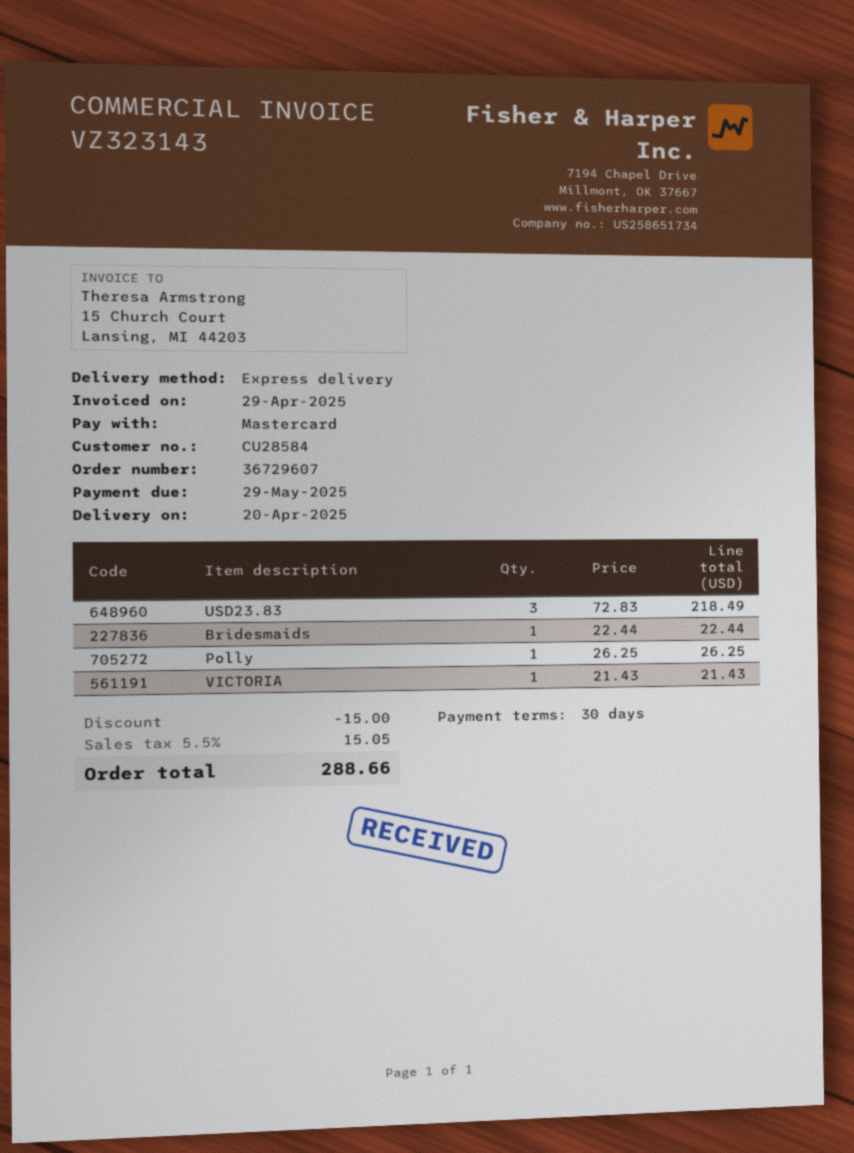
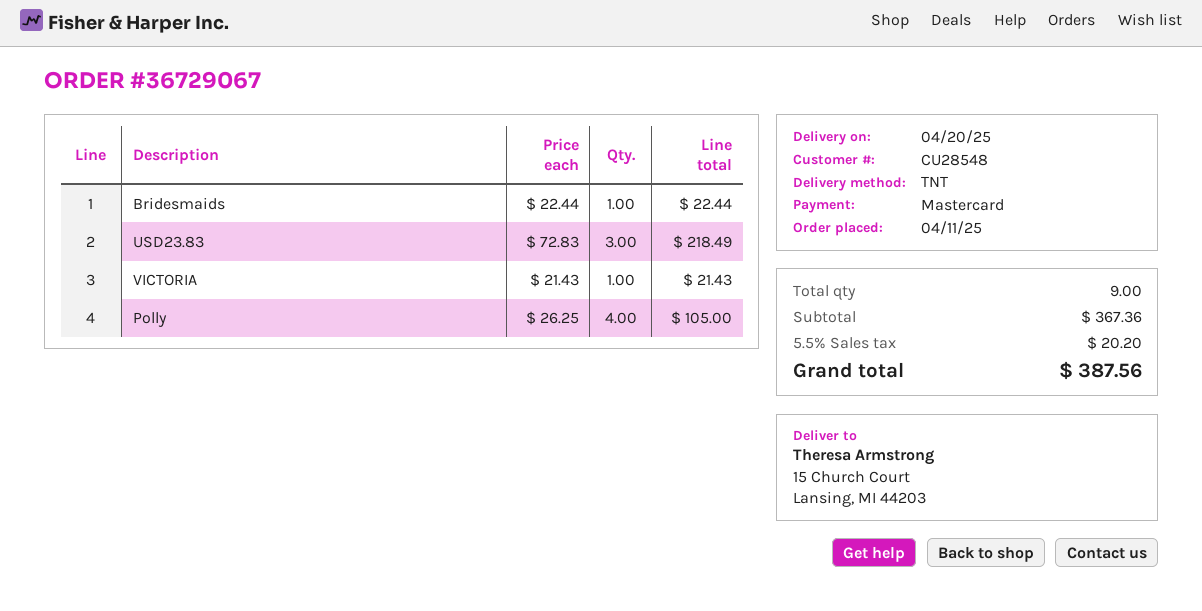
order number: 36729607 -> 36729067
customer number: CU28584 -> CU28548
shipping method: express -> TNT
Polly: 1 x 26.25 = 26.25 -> 4 x 26.25 = 105.00
discount: 15.00 -> none
tax: 5.5% = 15.05 -> 5.5% = 20.20
total: 288.66 -> 387.56

